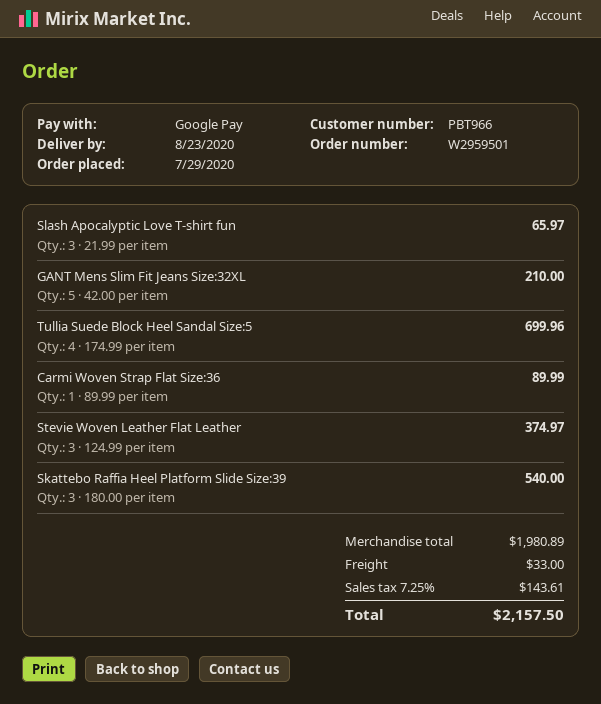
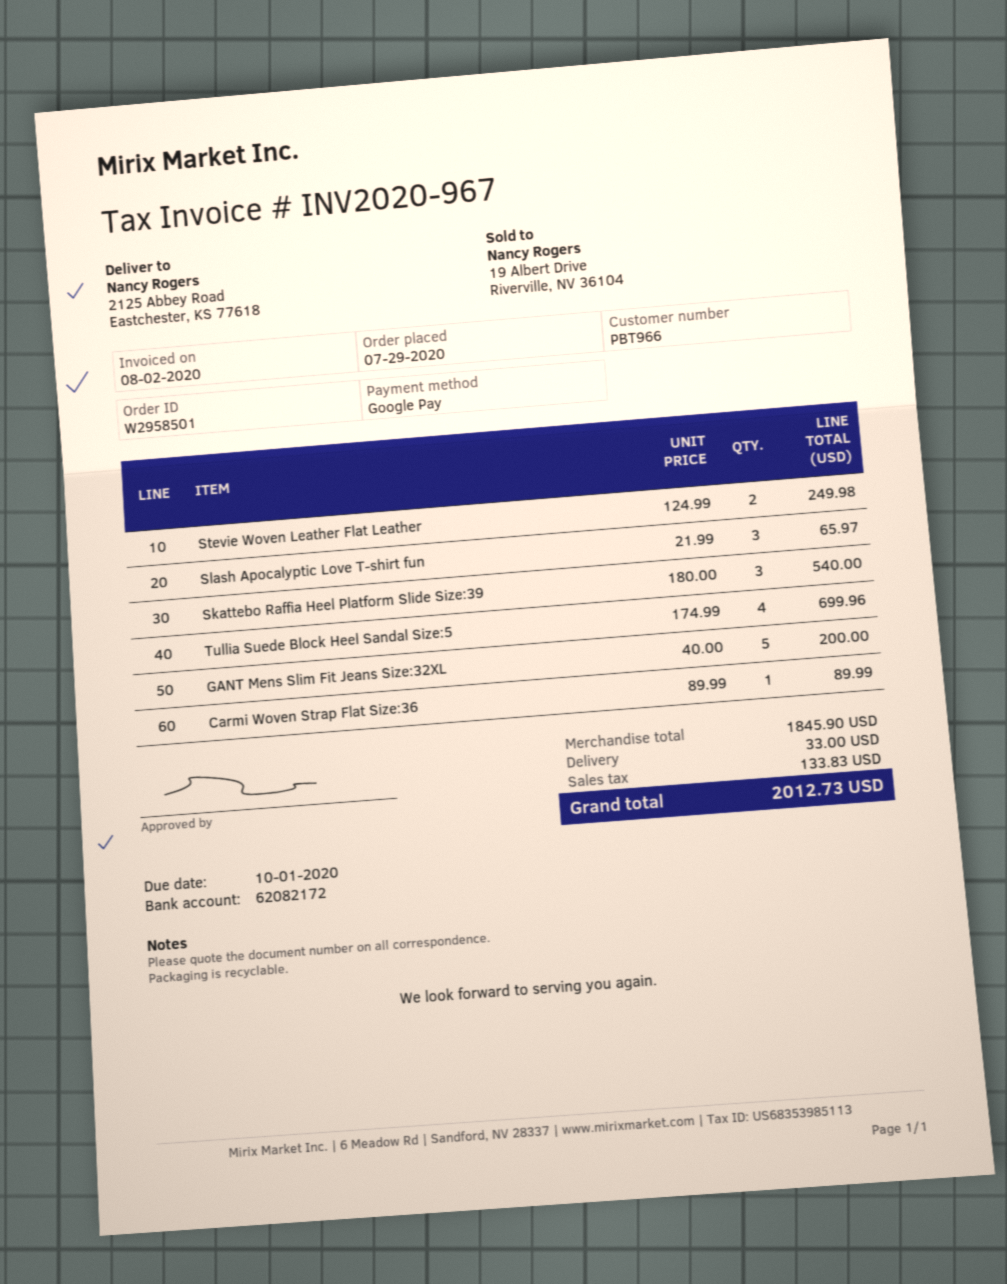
order number: W2959501 -> W2958501
GANT Mens Slim Fit Jeans Size:32XL: 5 x 42.00 = 210.00 -> 5 x 40.00 = 200.00
Stevie Woven Leather Flat Leather: 3 x 124.99 = 374.97 -> 2 x 124.99 = 249.98
subtotal: 1980.89 -> 1845.90
tax: 143.61 -> 133.83
total: 2157.50 -> 2012.73

